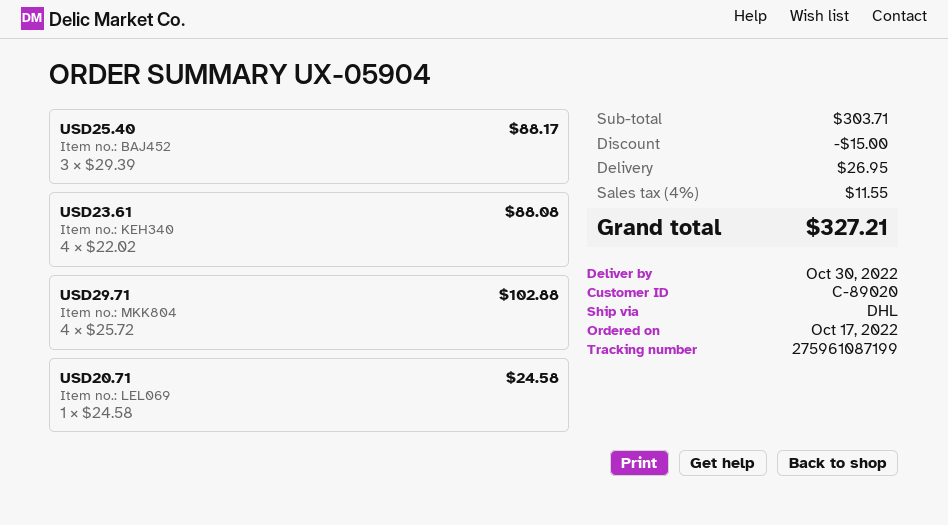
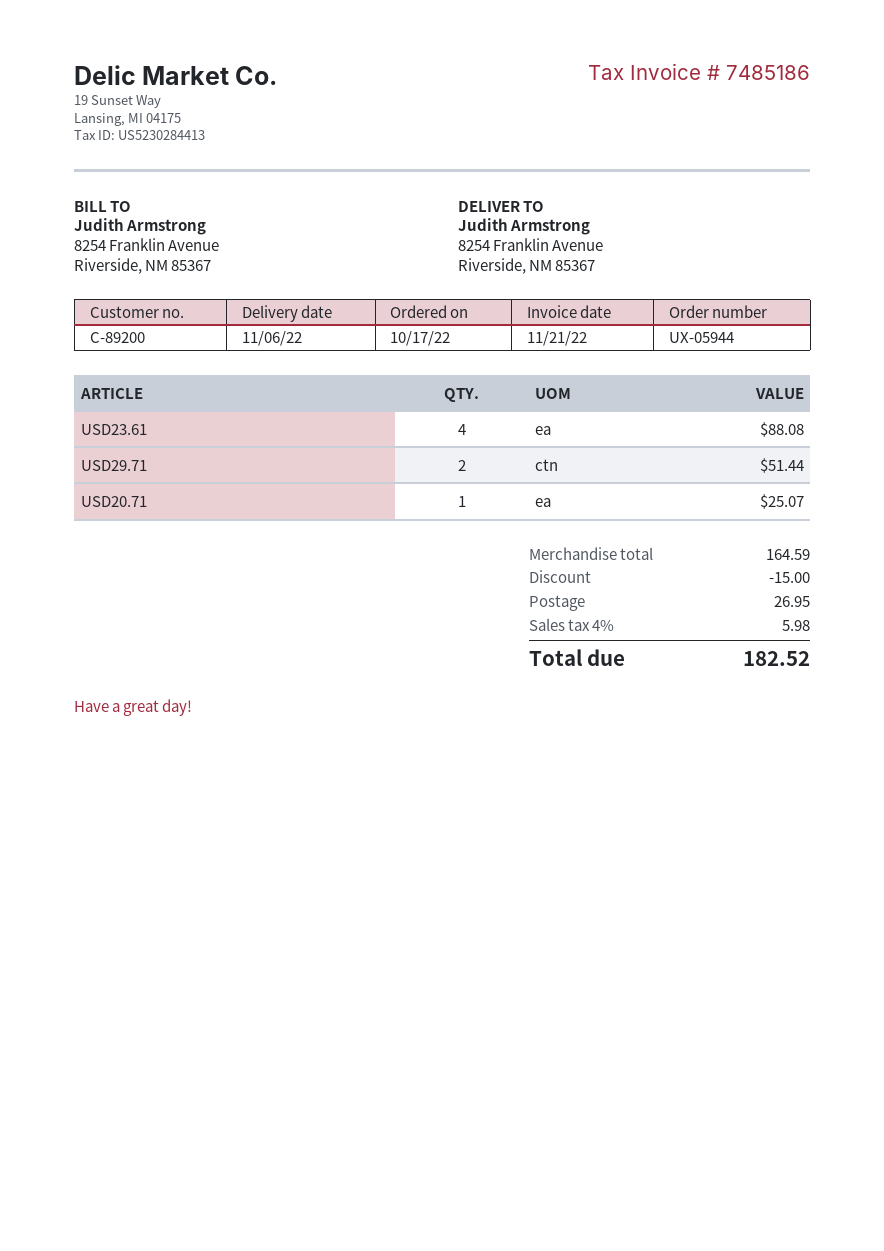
order number: UX-05904 -> UX-05944
delivery date: 2022-10-30 -> 2022-11-06
customer number: C-89020 -> C-89200
USD25.40: 3 for 88.17 -> none
USD29.71: 4 for 102.88 -> 2 for 51.44
USD20.71: 1 for 24.58 -> 1 for 25.07
subtotal: 303.71 -> 164.59
tax: 4% = 11.55 -> 4% = 5.98
total: 327.21 -> 182.52

